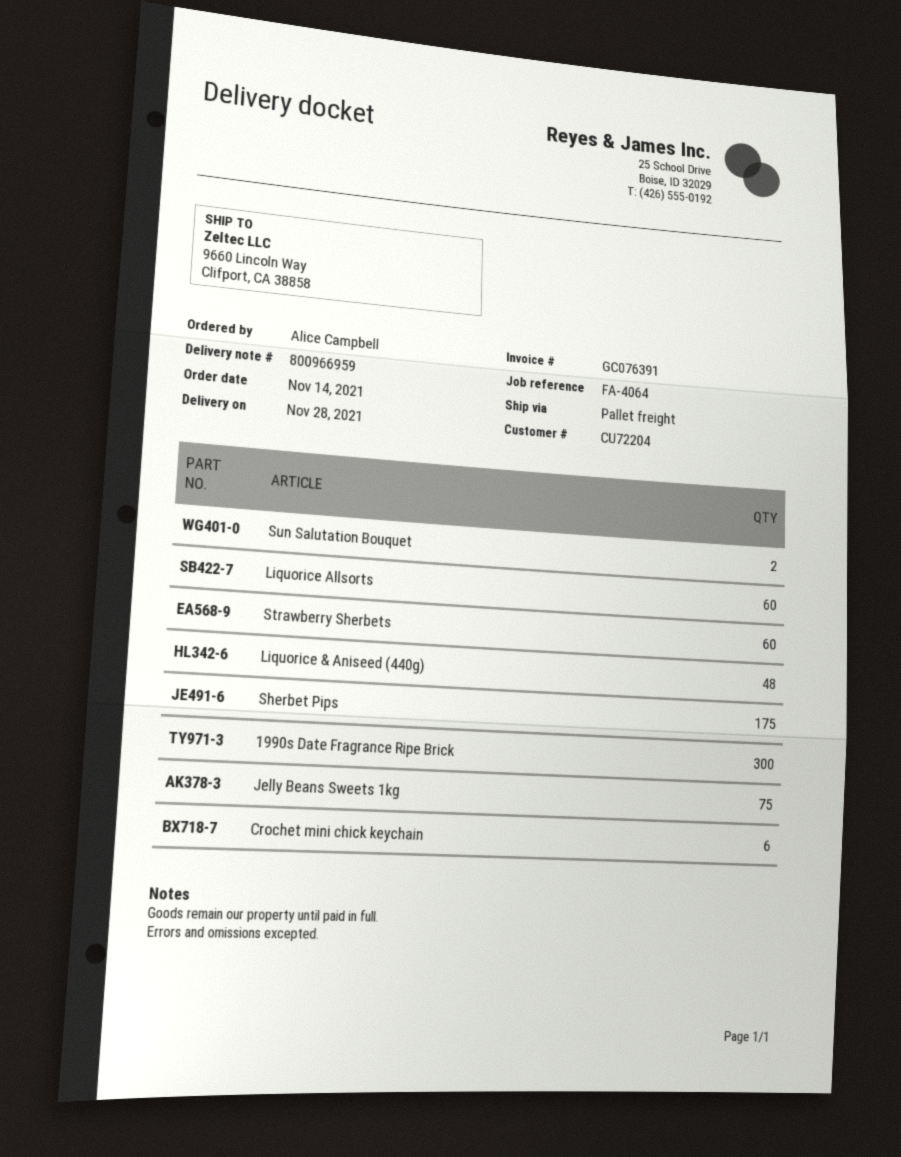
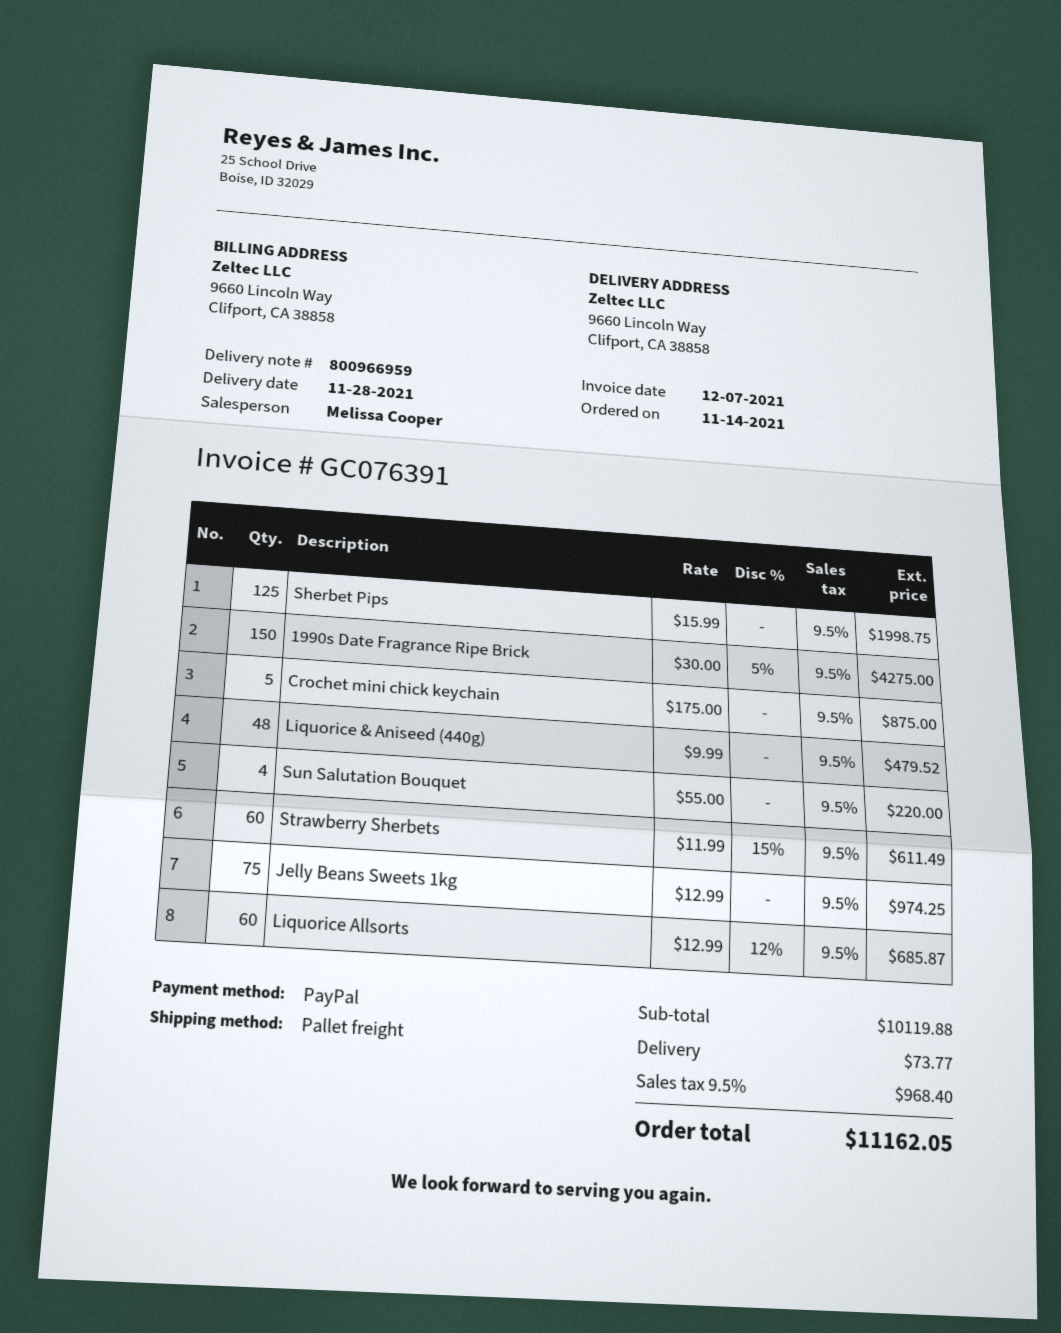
Sun Salutation Bouquet: 2 -> 4
Sherbet Pips: 175 -> 125
1990s Date Fragrance Ripe Brick: 300 -> 150
Crochet mini chick keychain: 6 -> 5

